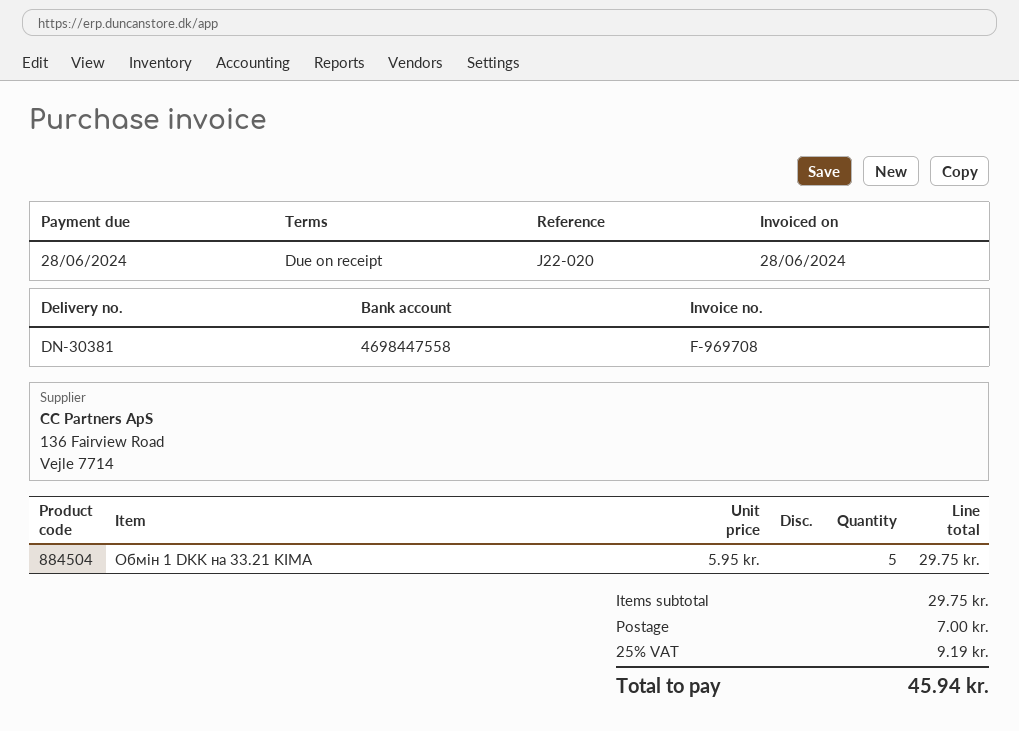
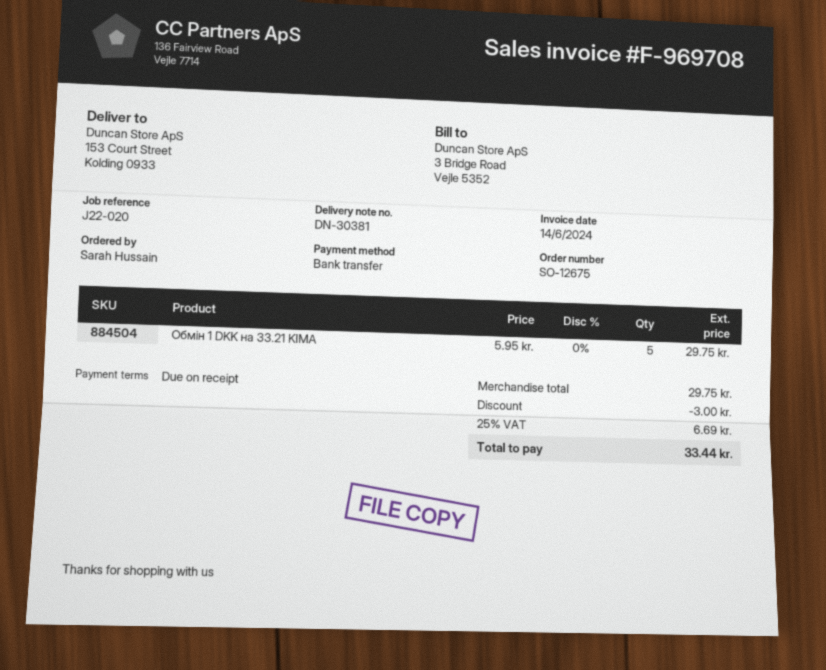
invoice date: 2024-06-28 -> 2024-06-14
discount: none -> 3.00
shipping: 7.00 -> none
tax: 25% = 9.19 -> 25% = 6.69
total: 45.94 -> 33.44

